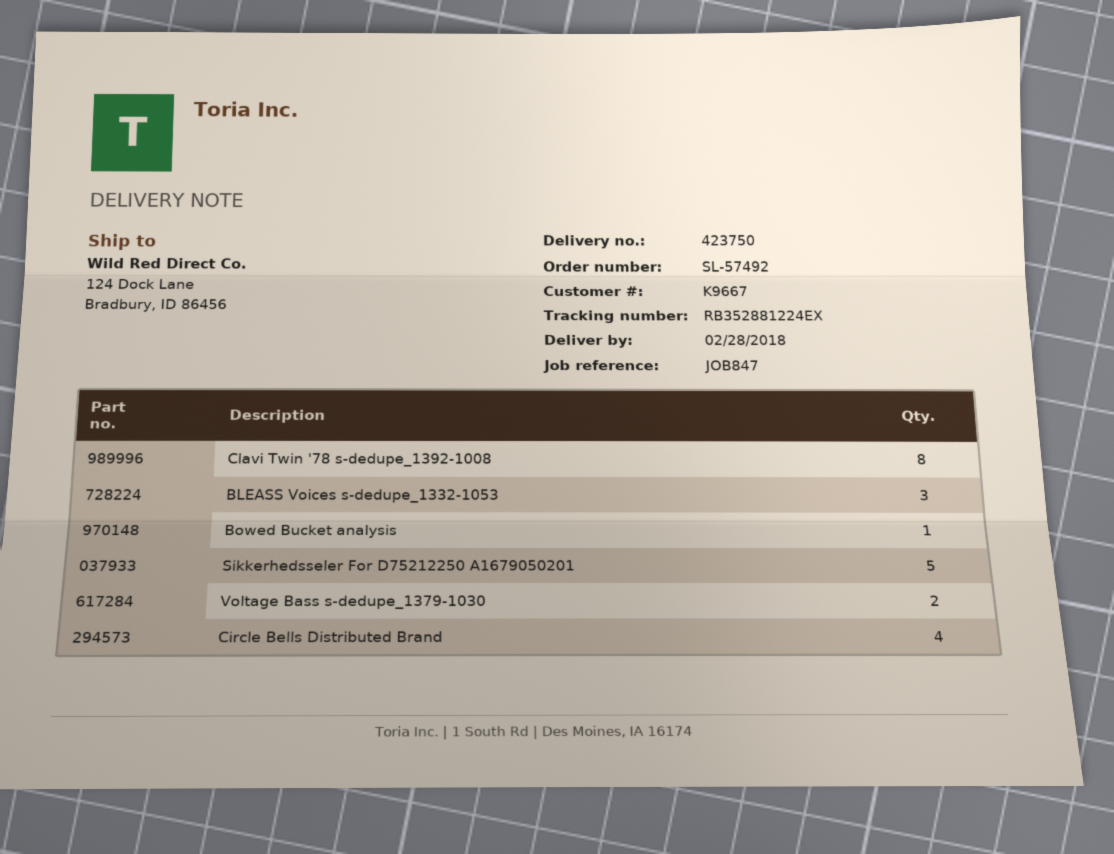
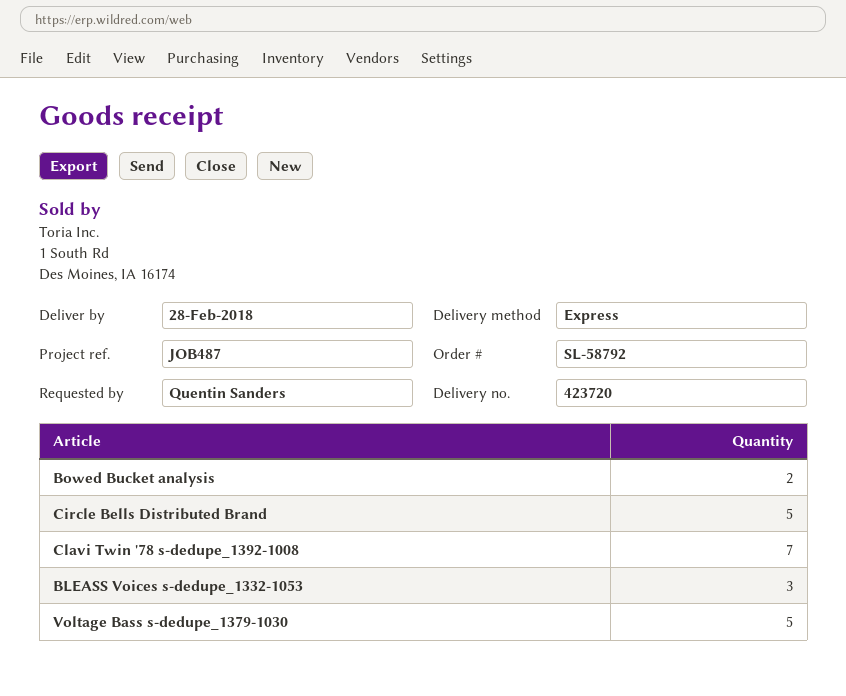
order number: SL-57492 -> SL-58792
delivery note number: 423750 -> 423720
reference: JOB847 -> JOB487
Clavi Twin '78 s-dedupe_1392-1008: 8 -> 7
Bowed Bucket analysis: 1 -> 2
Sikkerhedsseler For D75212250 A1679050201: 5 -> none
Voltage Bass s-dedupe_1379-1030: 2 -> 5
Circle Bells Distributed Brand: 4 -> 5

